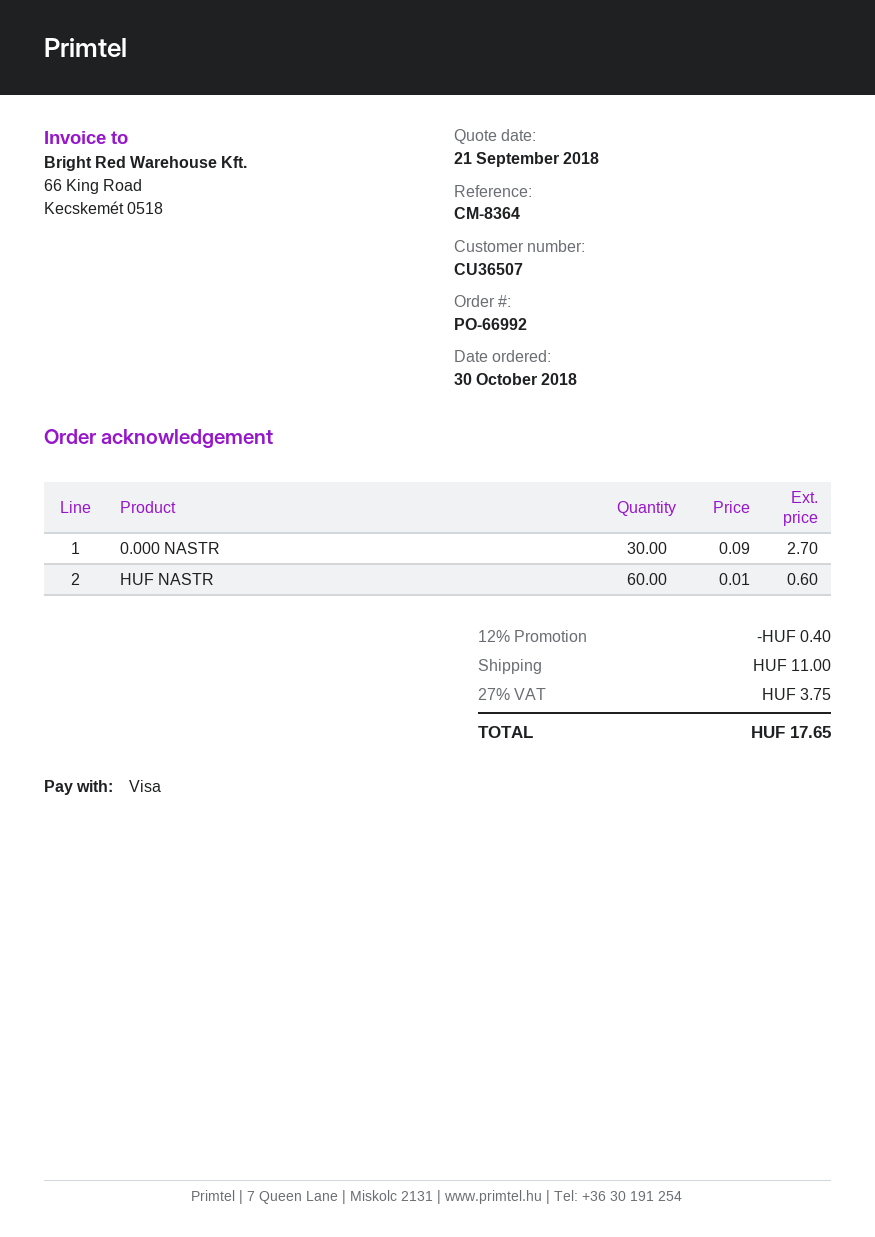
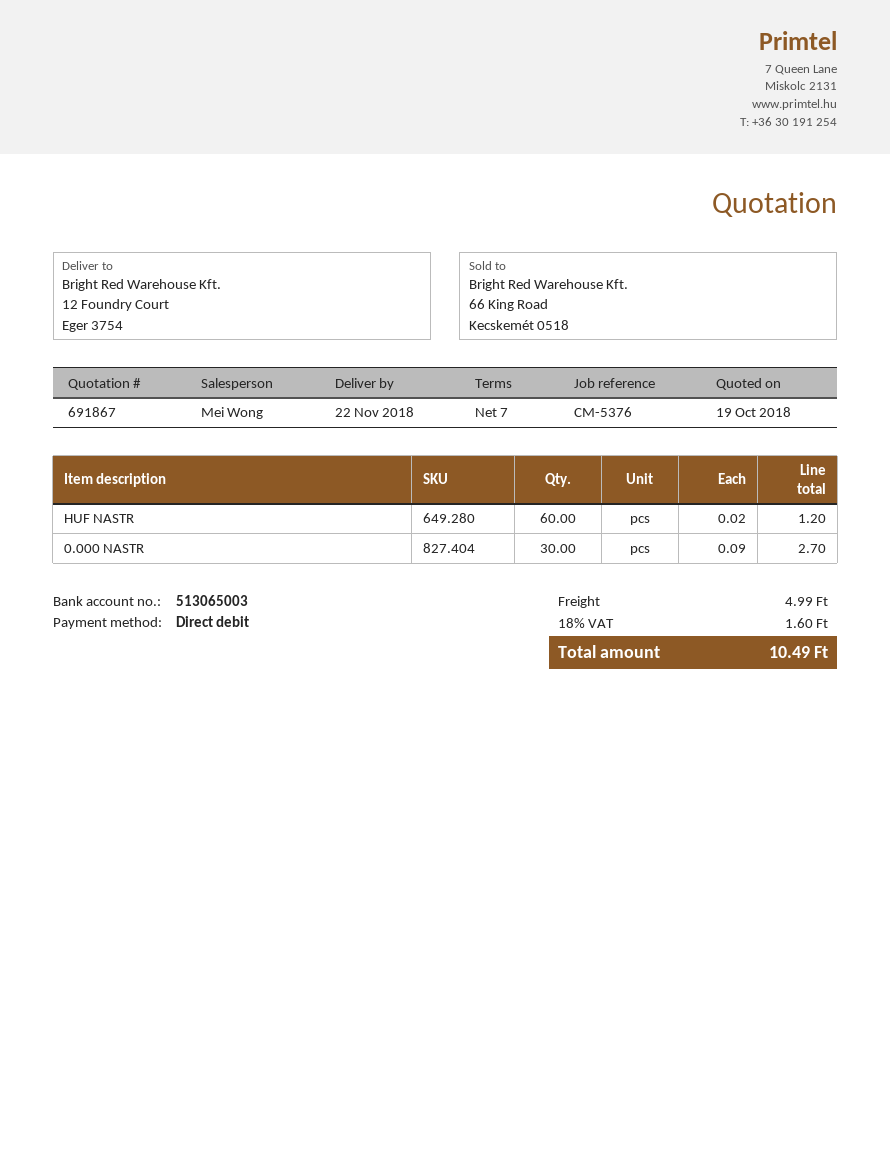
quote date: 2018-09-21 -> 2018-10-19
reference: CM-8364 -> CM-5376
payment method: Visa -> direct debit
HUF NASTR: 60 x 0.01 = 0.60 -> 60 x 0.02 = 1.20
discount: 12% = 0.40 -> none
shipping: 11.00 -> 4.99
tax: 27% = 3.75 -> 18% = 1.60
total: 17.65 -> 10.49

